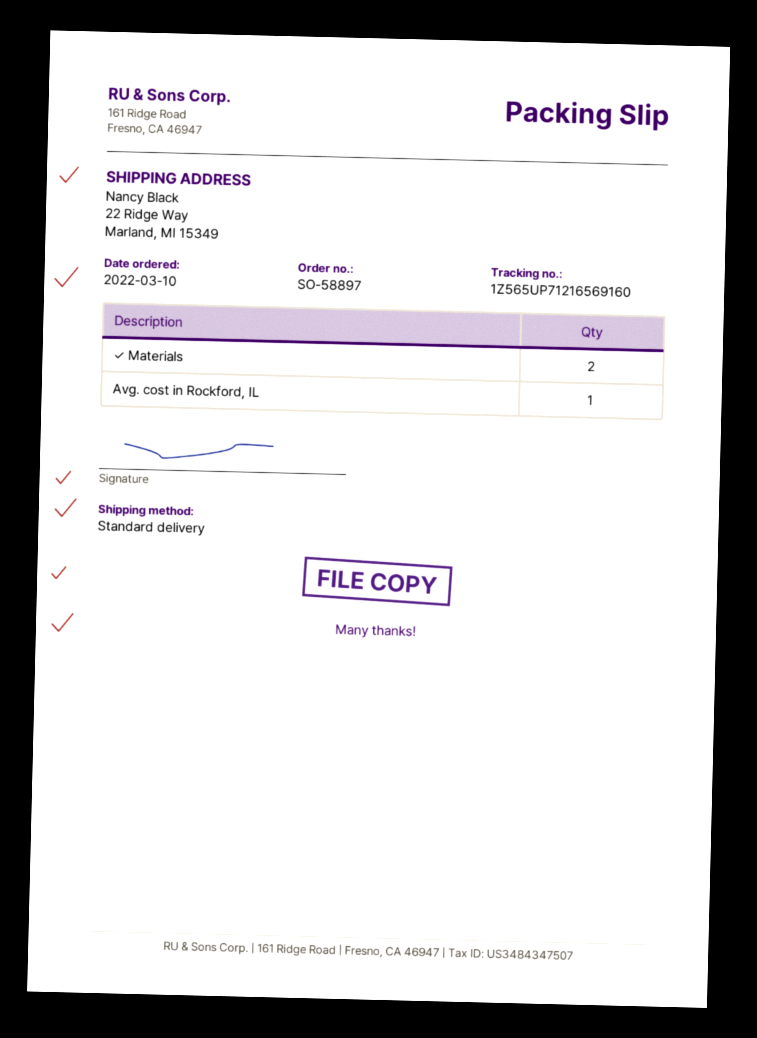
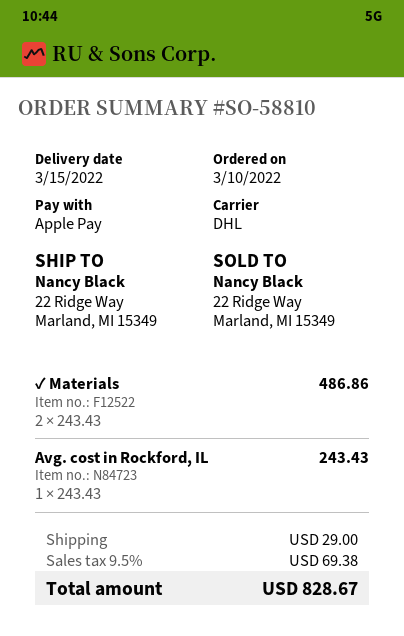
order number: SO-58897 -> SO-58810
shipping method: standard -> DHL

